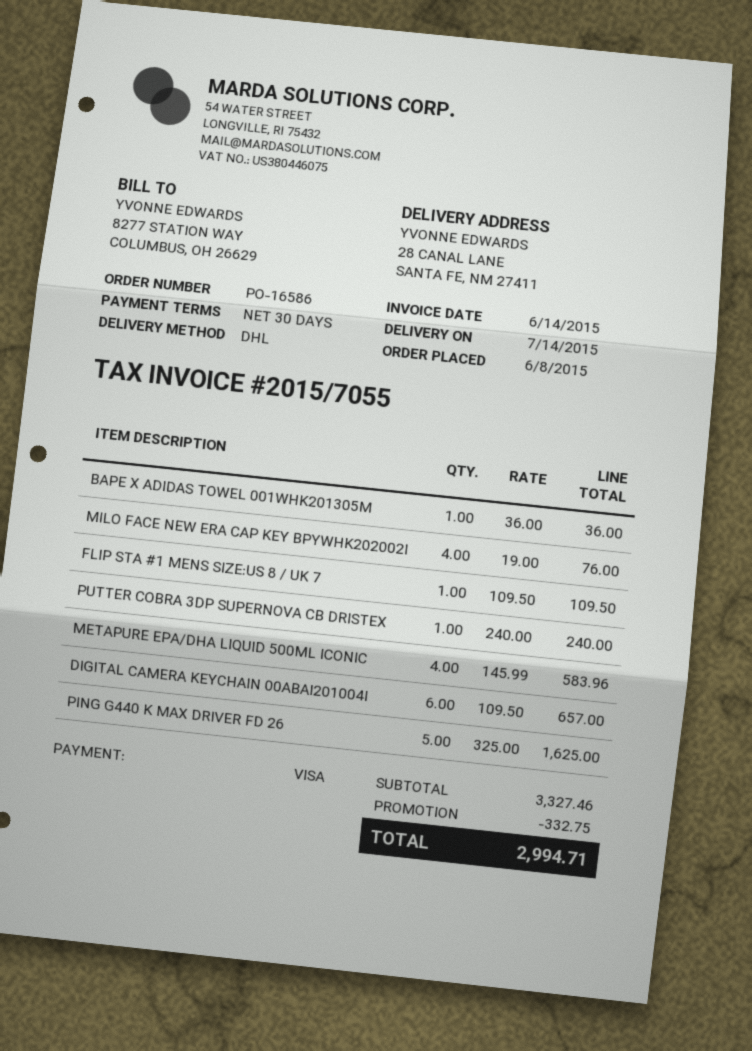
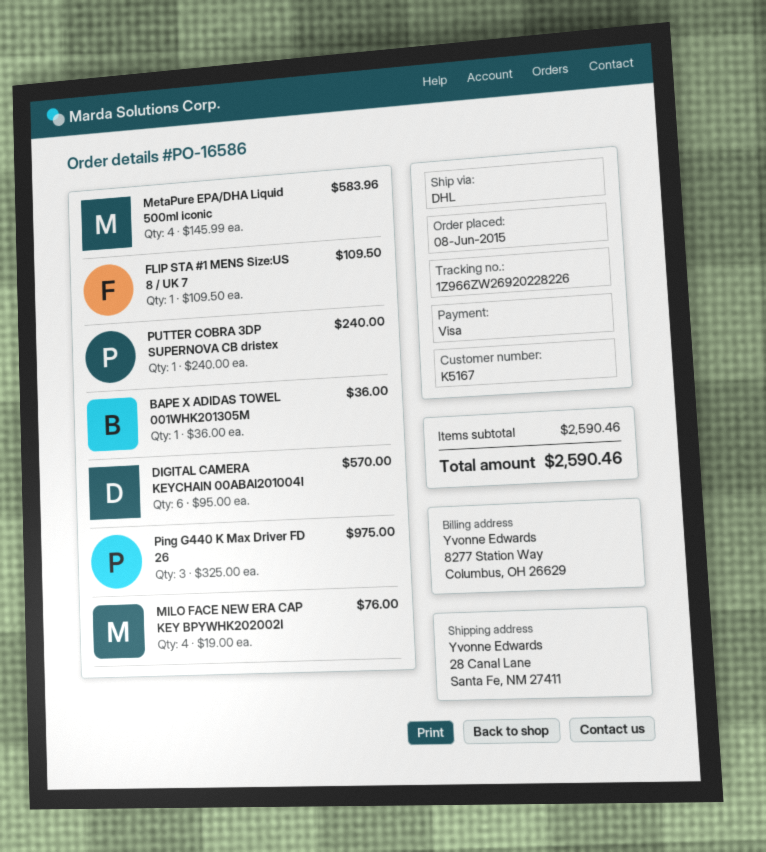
DIGITAL CAMERA KEYCHAIN 00ABAI201004I: 6 x 109.50 = 657.00 -> 6 x 95.00 = 570.00
PING G440 K MAX DRIVER FD 26: 5 x 325.00 = 1625.00 -> 3 x 325.00 = 975.00
subtotal: 3327.46 -> 2590.46
discount: 332.75 -> none
total: 2994.71 -> 2590.46

